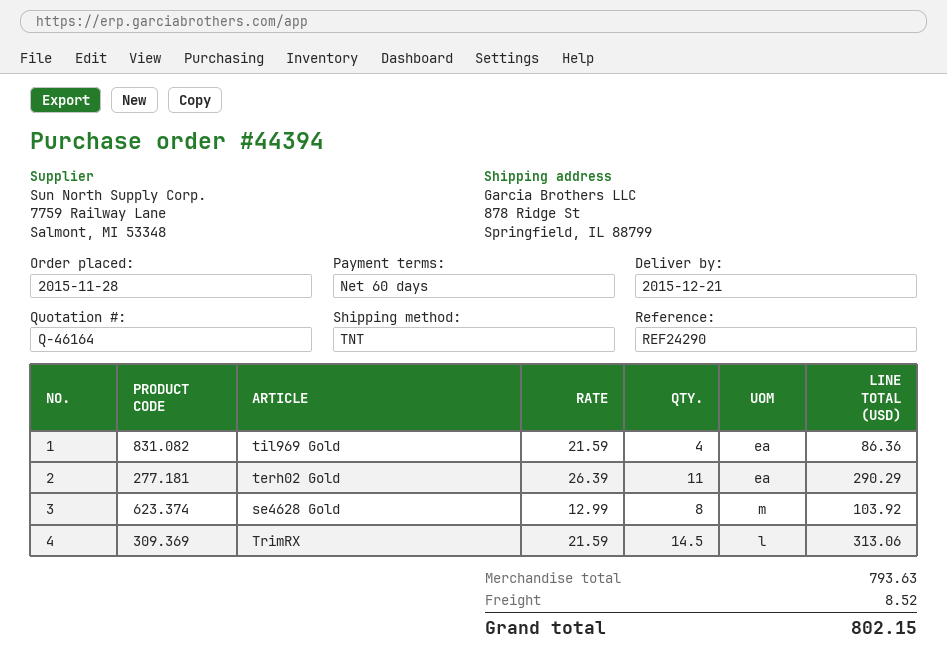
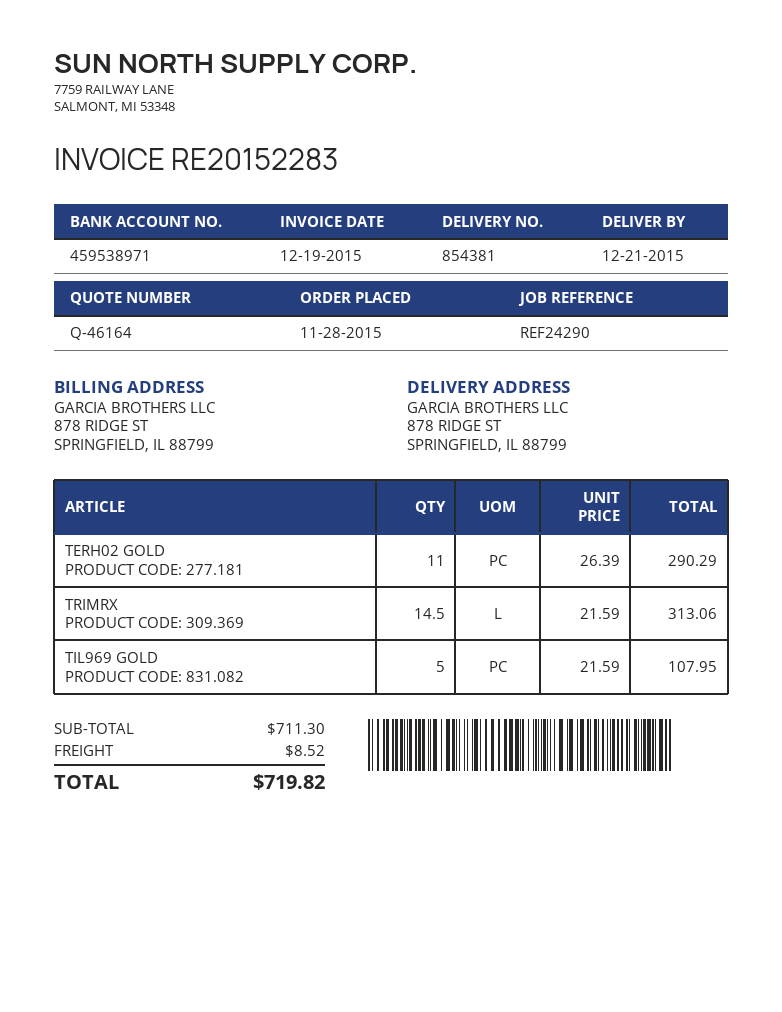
til969 Gold: 4 x 21.59 = 86.36 -> 5 x 21.59 = 107.95
se4628 Gold: 8 x 12.99 = 103.92 -> none
subtotal: 793.63 -> 711.30
total: 802.15 -> 719.82

